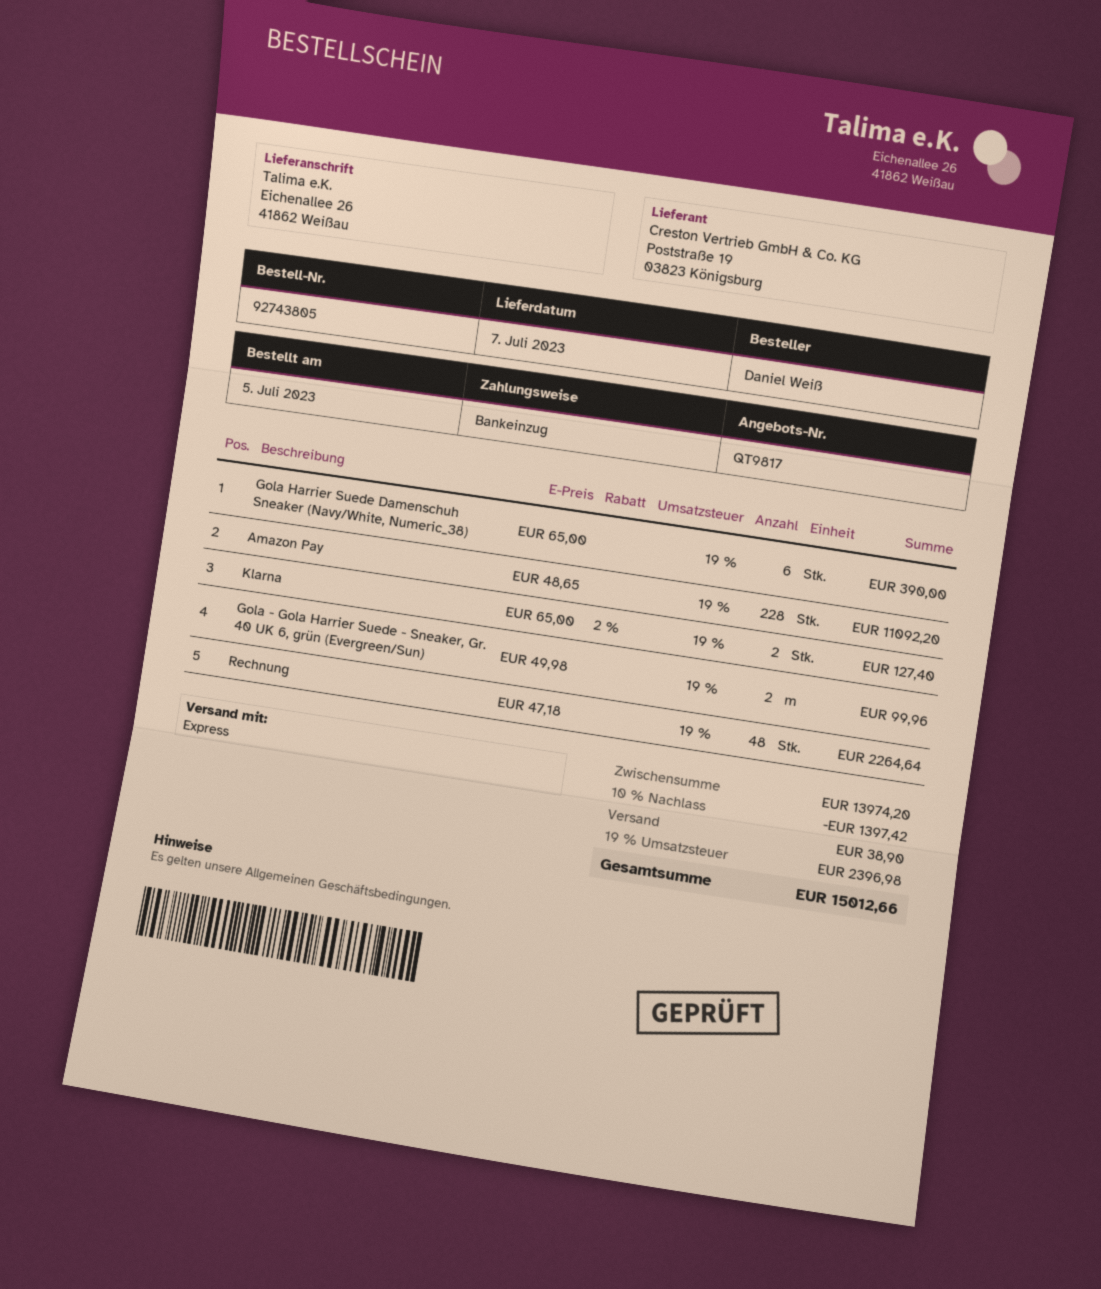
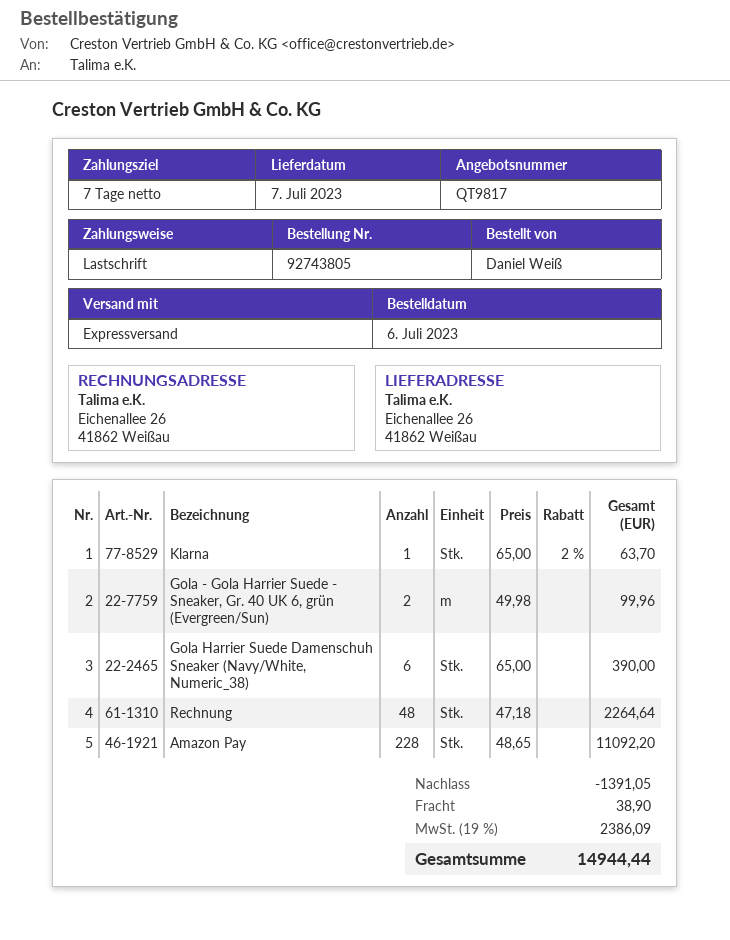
order date: 2023-07-05 -> 2023-07-06
Klarna: 2 x 65.00 - 2% = 127.40 -> 1 x 65.00 - 2% = 63.70
discount: 1397.42 -> 1391.05
tax: 19% = 2396.98 -> 19% = 2386.09
total: 15012.66 -> 14944.44

